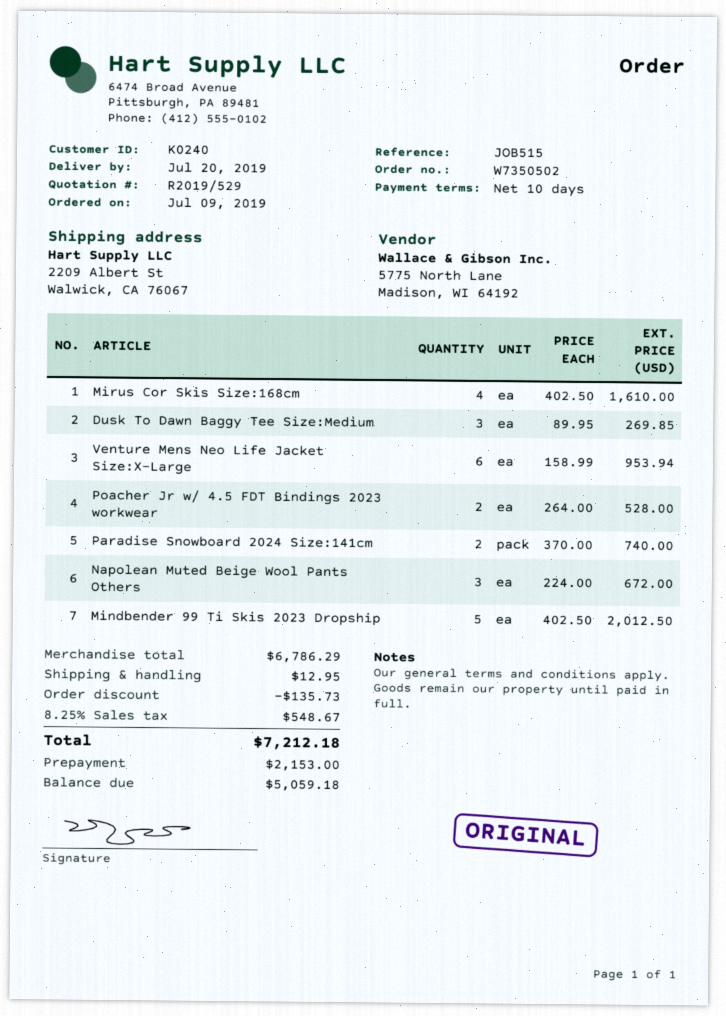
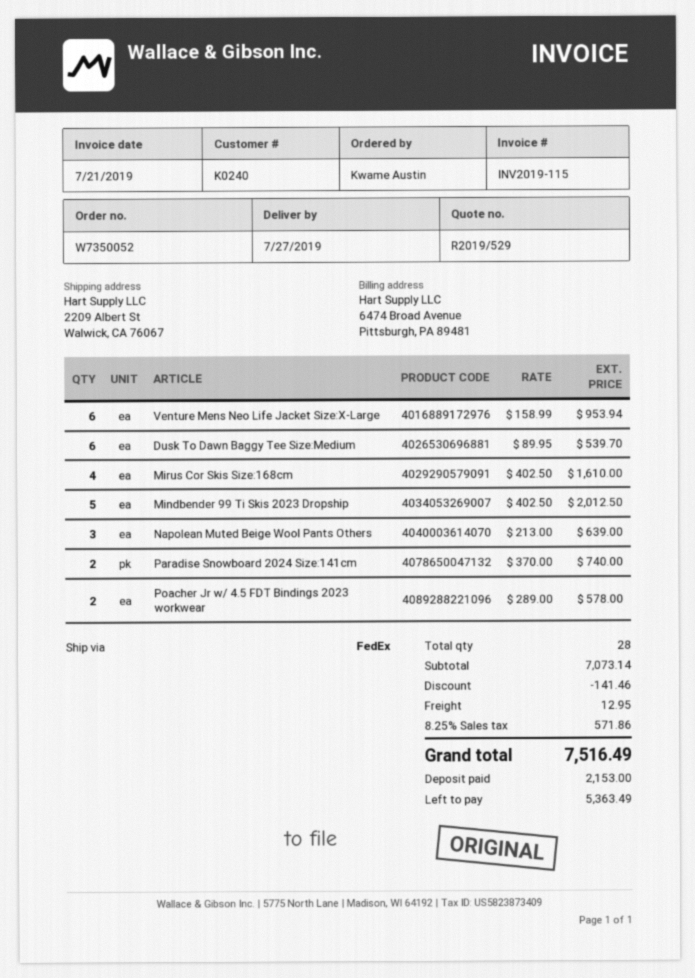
order number: W7350502 -> W7350052
delivery date: 2019-07-20 -> 2019-07-27
Dusk To Dawn Baggy Tee Size:Medium: 3 x 89.95 = 269.85 -> 6 x 89.95 = 539.70
Poacher Jr w/ 4.5 FDT Bindings 2023 workwear: 2 x 264.00 = 528.00 -> 2 x 289.00 = 578.00
Napolean Muted Beige Wool Pants Others: 3 x 224.00 = 672.00 -> 3 x 213.00 = 639.00
subtotal: 6786.29 -> 7073.14
discount: 135.73 -> 141.46
tax: 8.25% = 548.67 -> 8.25% = 571.86
total: 7212.18 -> 7516.49
balance: 5059.18 -> 5363.49

